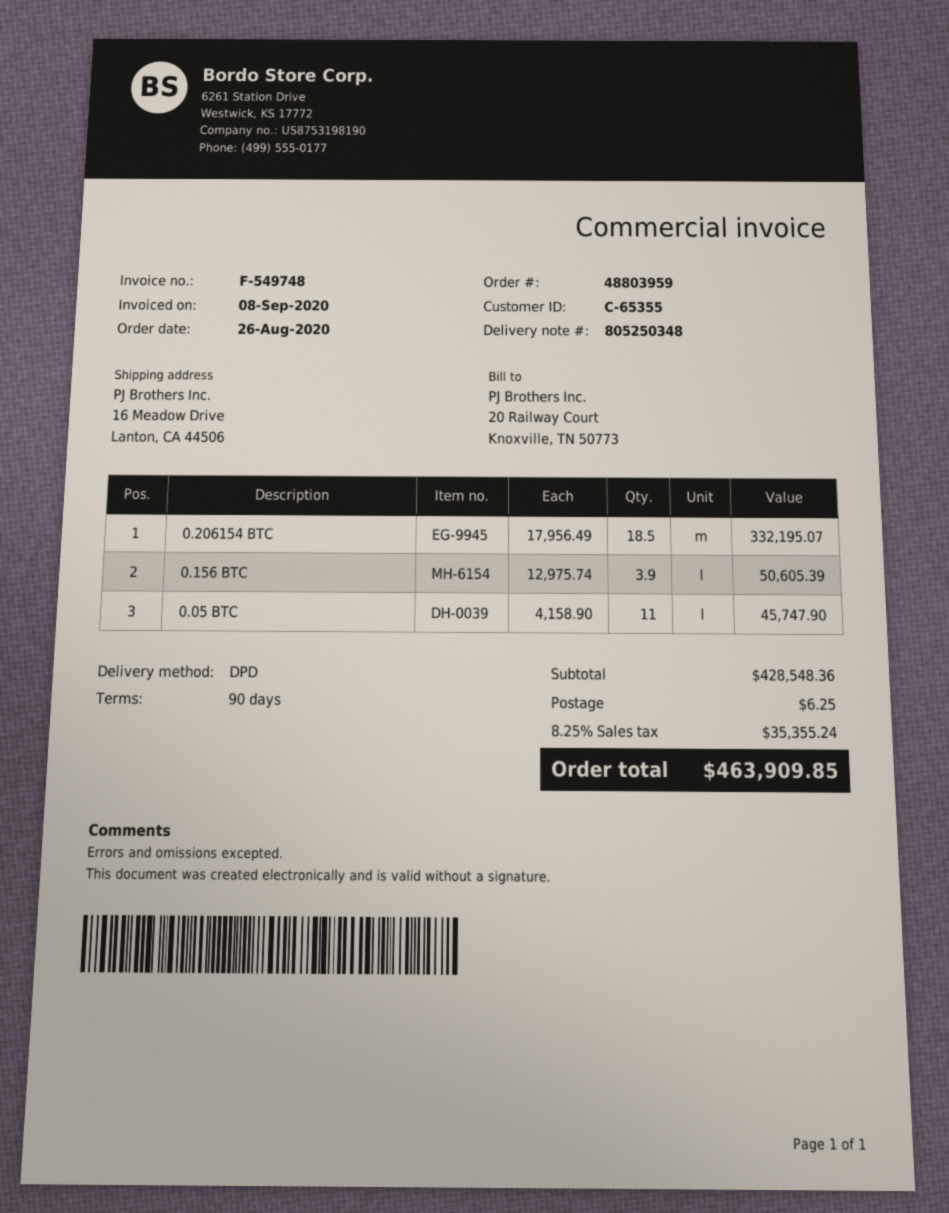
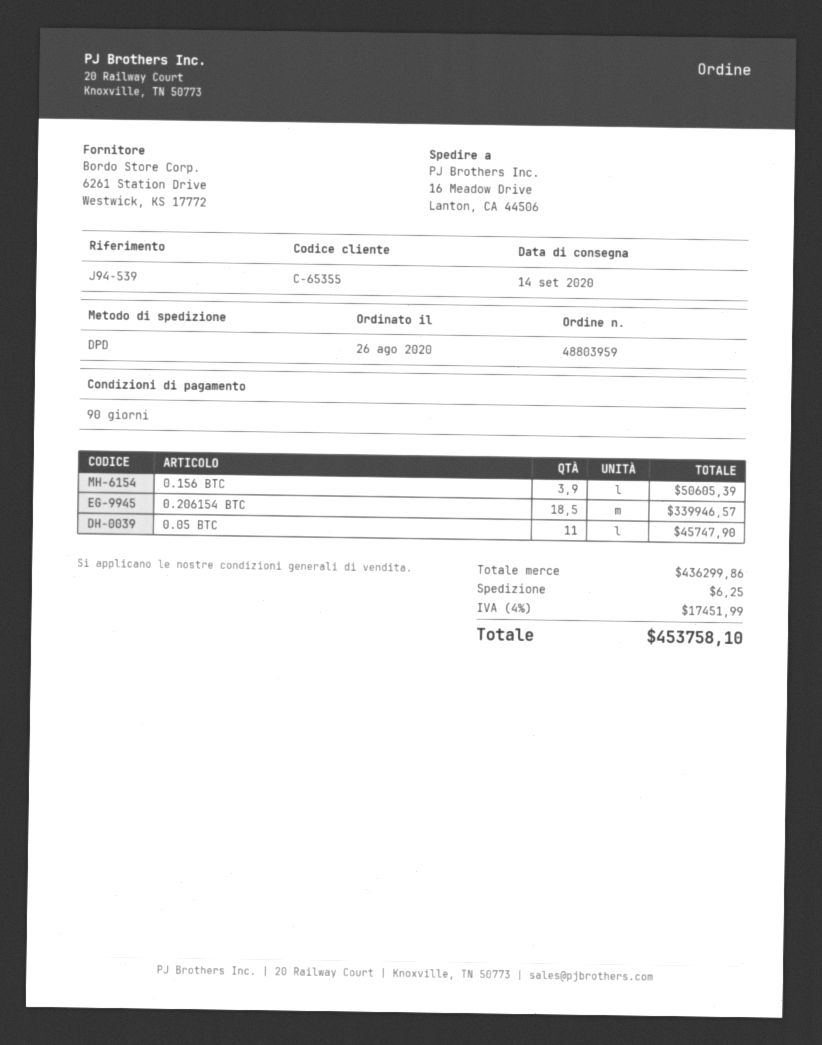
0.206154 BTC: 18.5 for 332195.07 -> 18.5 for 339946.57
subtotal: 428548.36 -> 436299.86
tax: 8.25% = 35355.24 -> 4% = 17451.99
total: 463909.85 -> 453758.10

